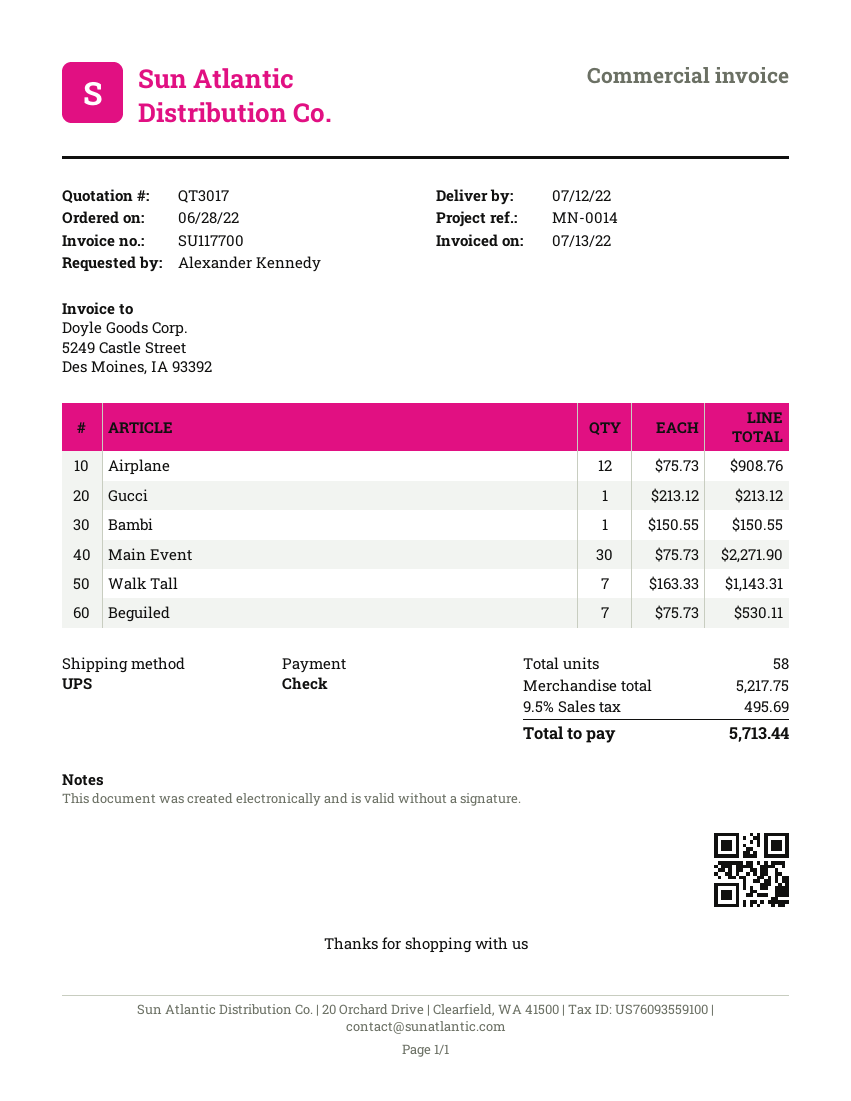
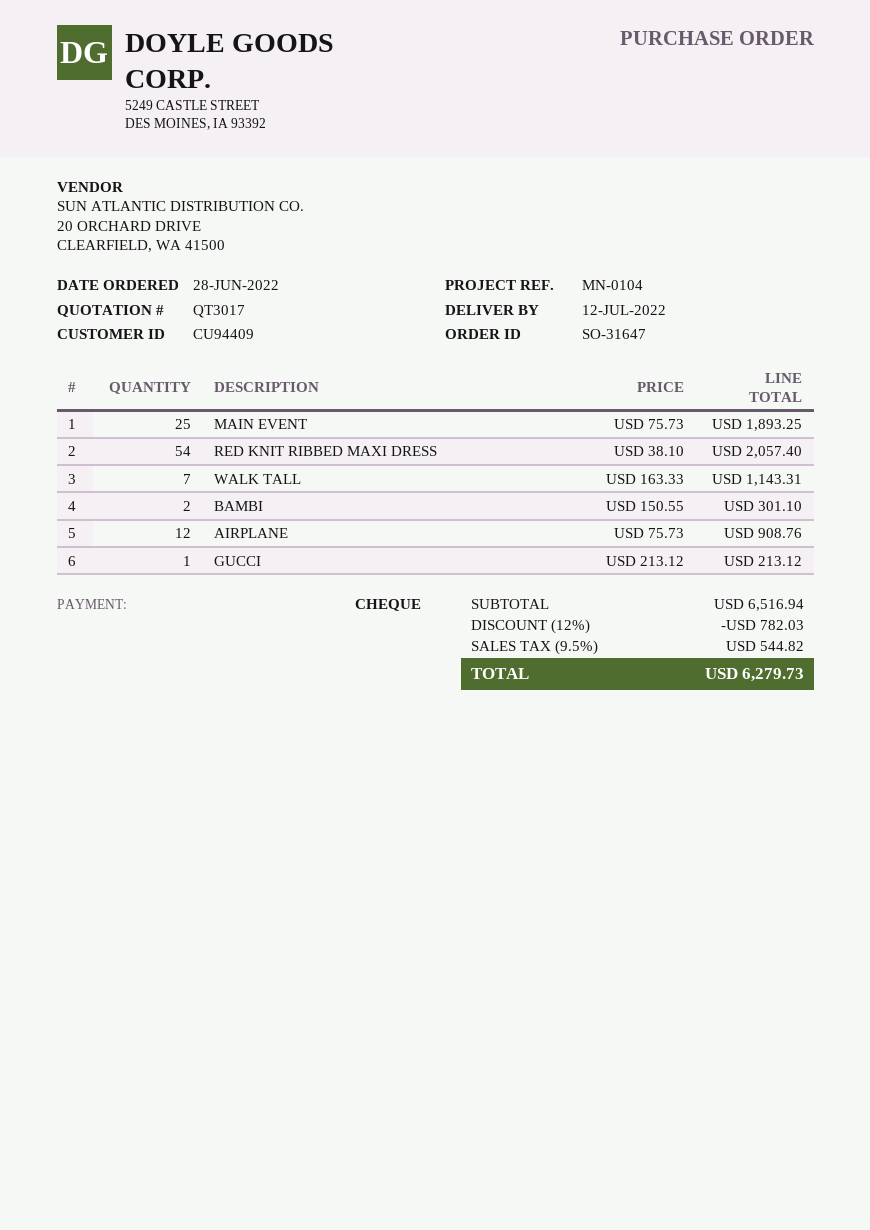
reference: MN-0014 -> MN-0104
Bambi: 1 x 150.55 = 150.55 -> 2 x 150.55 = 301.10
Main Event: 30 x 75.73 = 2271.90 -> 25 x 75.73 = 1893.25
Beguiled: 7 x 75.73 = 530.11 -> none
RED KNIT RIBBED MAXI DRESS: none -> 54 x 38.10 = 2057.40
subtotal: 5217.75 -> 6516.94
discount: none -> 12% = 782.03
tax: 9.5% = 495.69 -> 9.5% = 544.82
total: 5713.44 -> 6279.73

